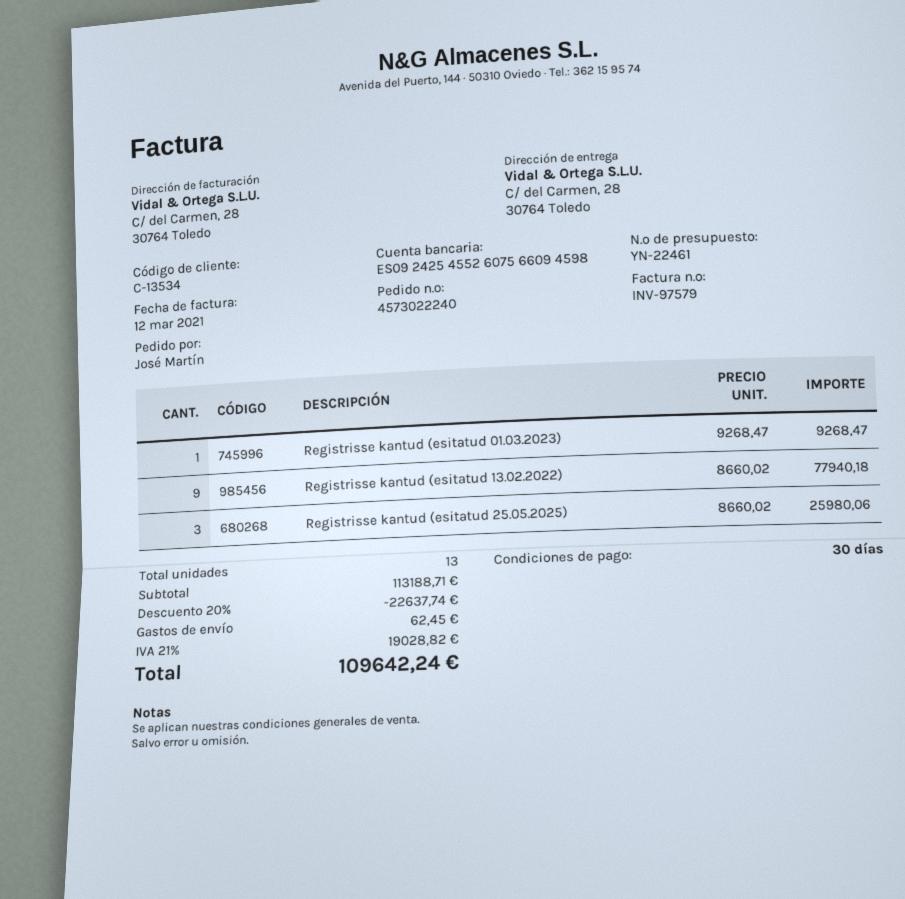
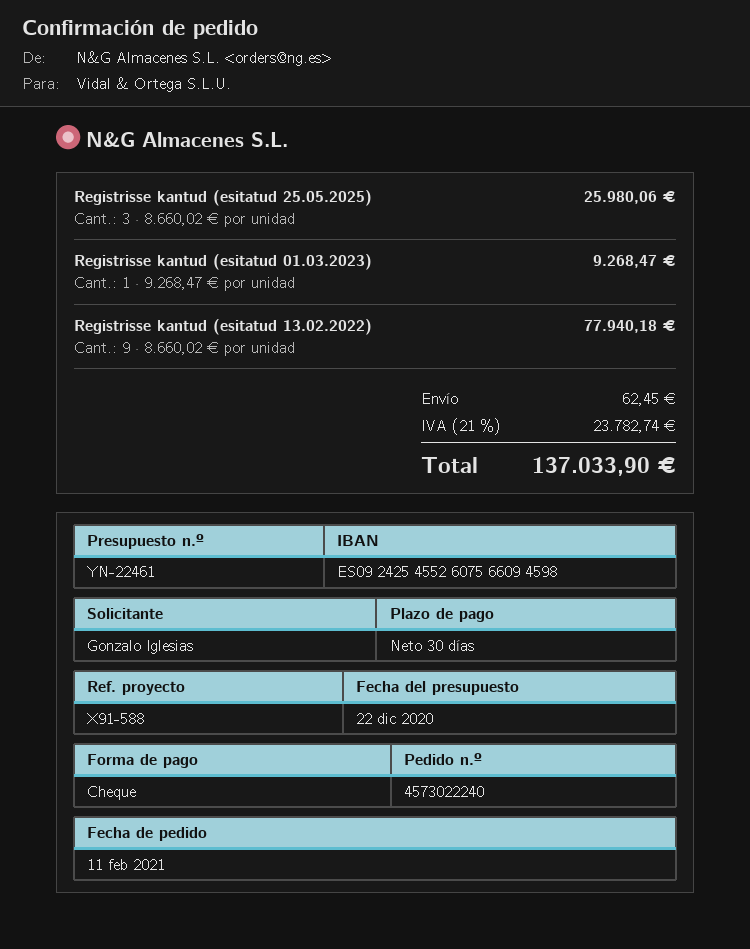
ordered by: José Martín -> Gonzalo Iglesias
discount: 20% = 22637.74 -> none
tax: 21% = 19028.82 -> 21% = 23782.74
total: 109642.24 -> 137033.90

